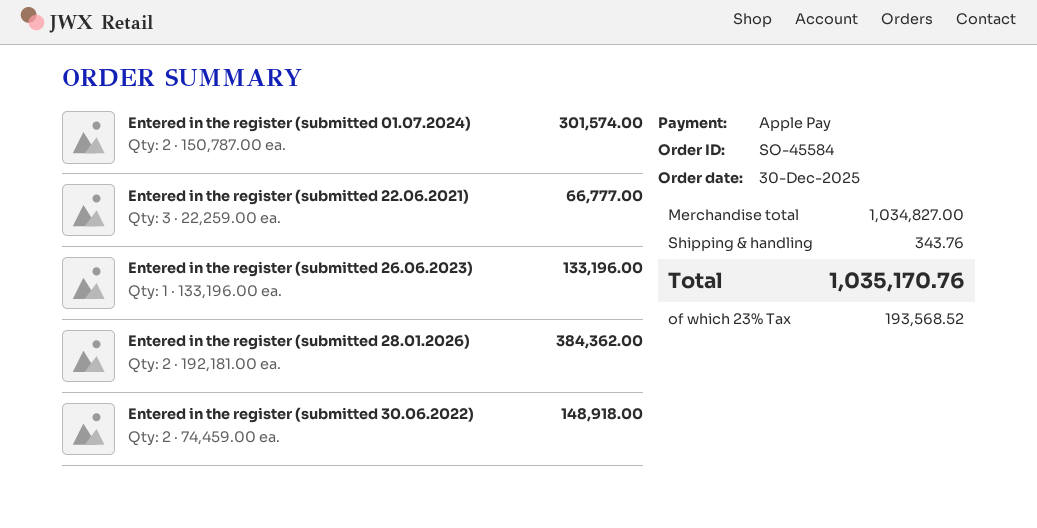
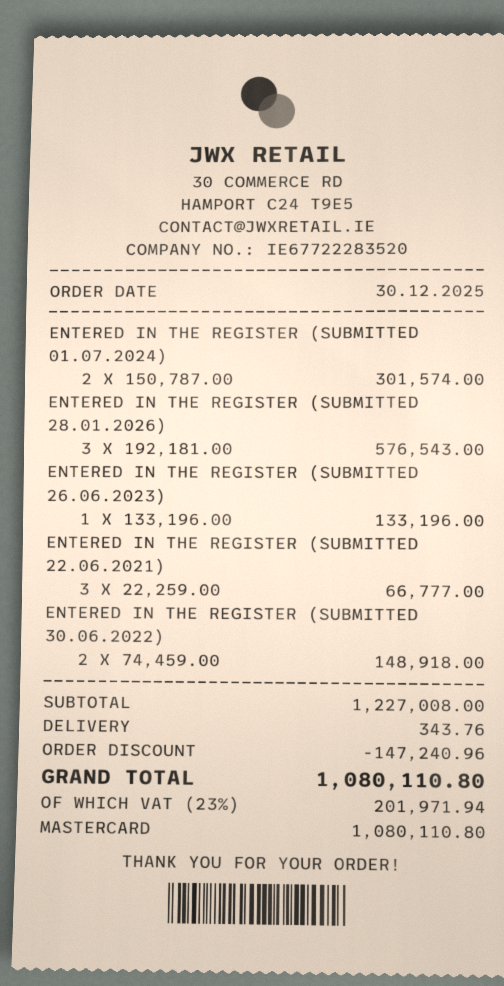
payment method: Apple Pay -> Mastercard
Entered in the register (submitted 28.01.2026): 2 x 192181.00 = 384362.00 -> 3 x 192181.00 = 576543.00
subtotal: 1034827.00 -> 1227008.00
discount: none -> 147240.96
tax: 23% = 193568.52 -> 23% = 201971.94
total: 1035170.76 -> 1080110.80

